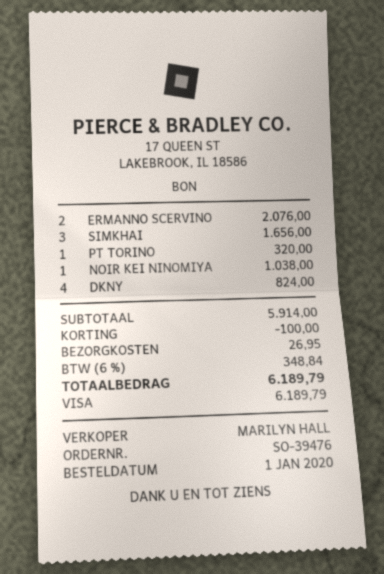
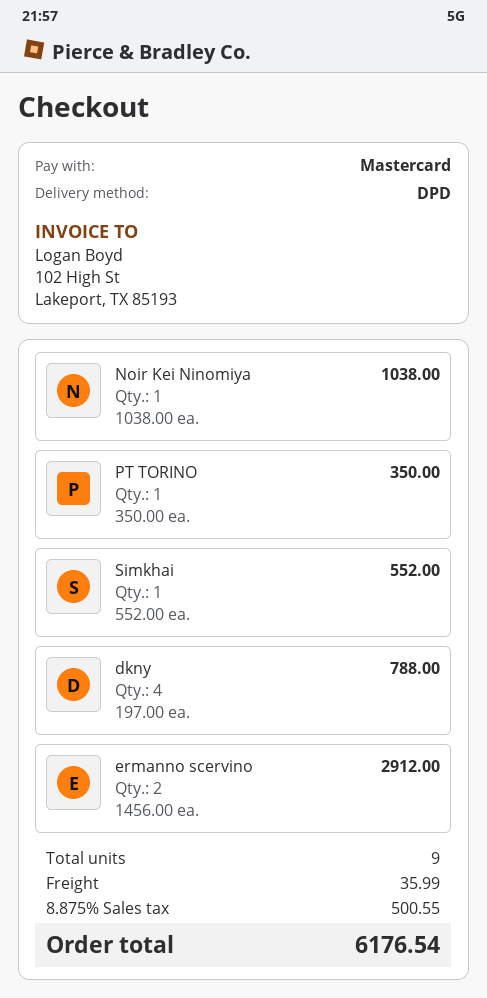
payment method: Visa -> Mastercard
ERMANNO SCERVINO: 2 for 2076.00 -> 2 for 2912.00
SIMKHAI: 3 for 1656.00 -> 1 for 552.00
PT TORINO: 1 for 320.00 -> 1 for 350.00
DKNY: 4 for 824.00 -> 4 for 788.00
discount: 100.00 -> none
shipping: 26.95 -> 35.99
tax: 6% = 348.84 -> 8.875% = 500.55
total: 6189.79 -> 6176.54

